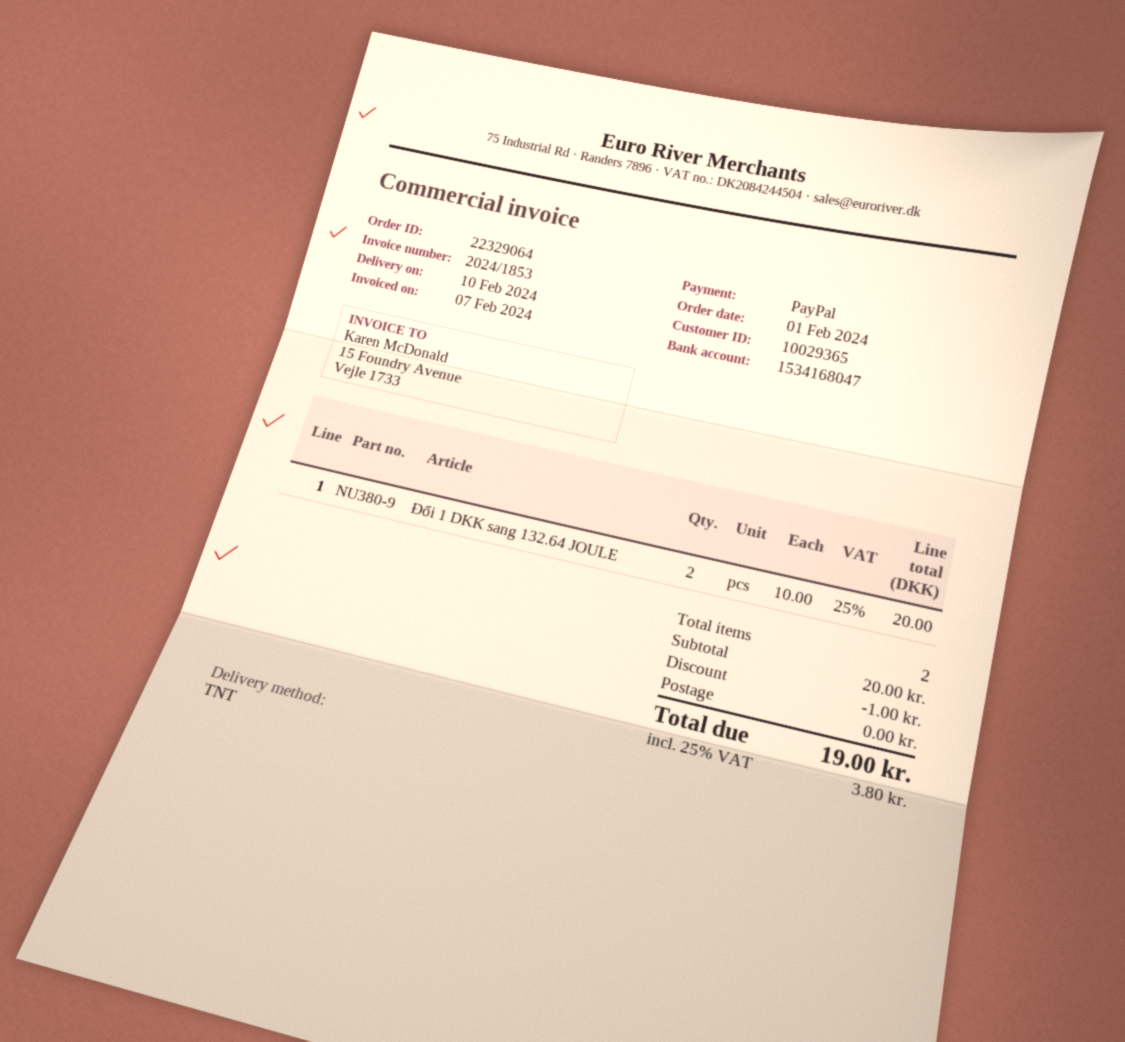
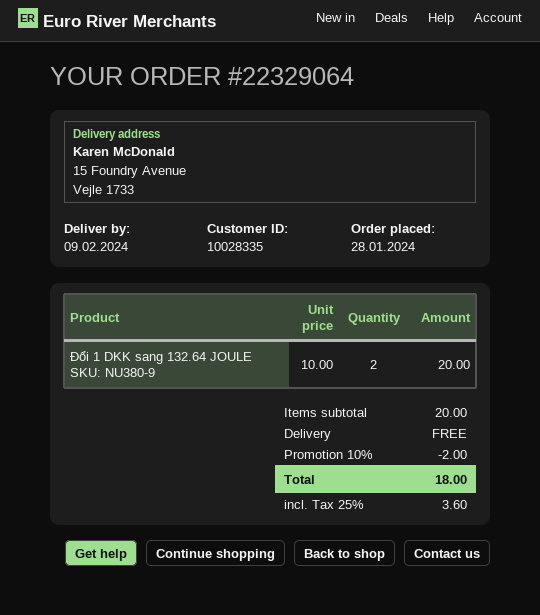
order date: 2024-02-01 -> 2024-01-28
delivery date: 2024-02-10 -> 2024-02-09
customer number: 10029365 -> 10028335
discount: 1.00 -> 2.00
tax: 25% = 3.80 -> 25% = 3.60
total: 19.00 -> 18.00

